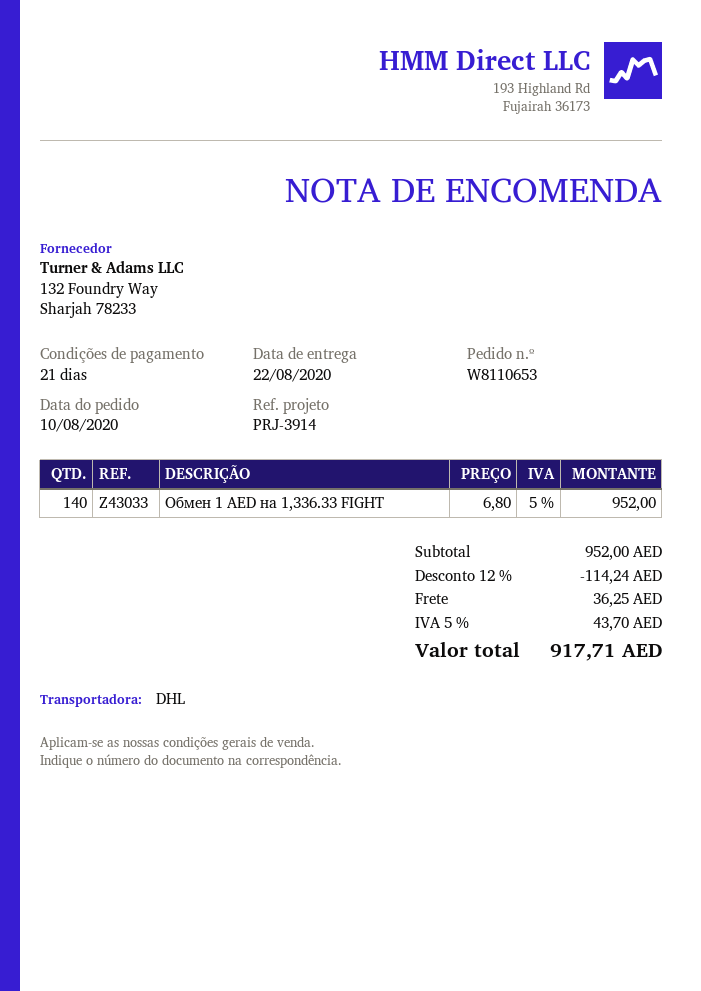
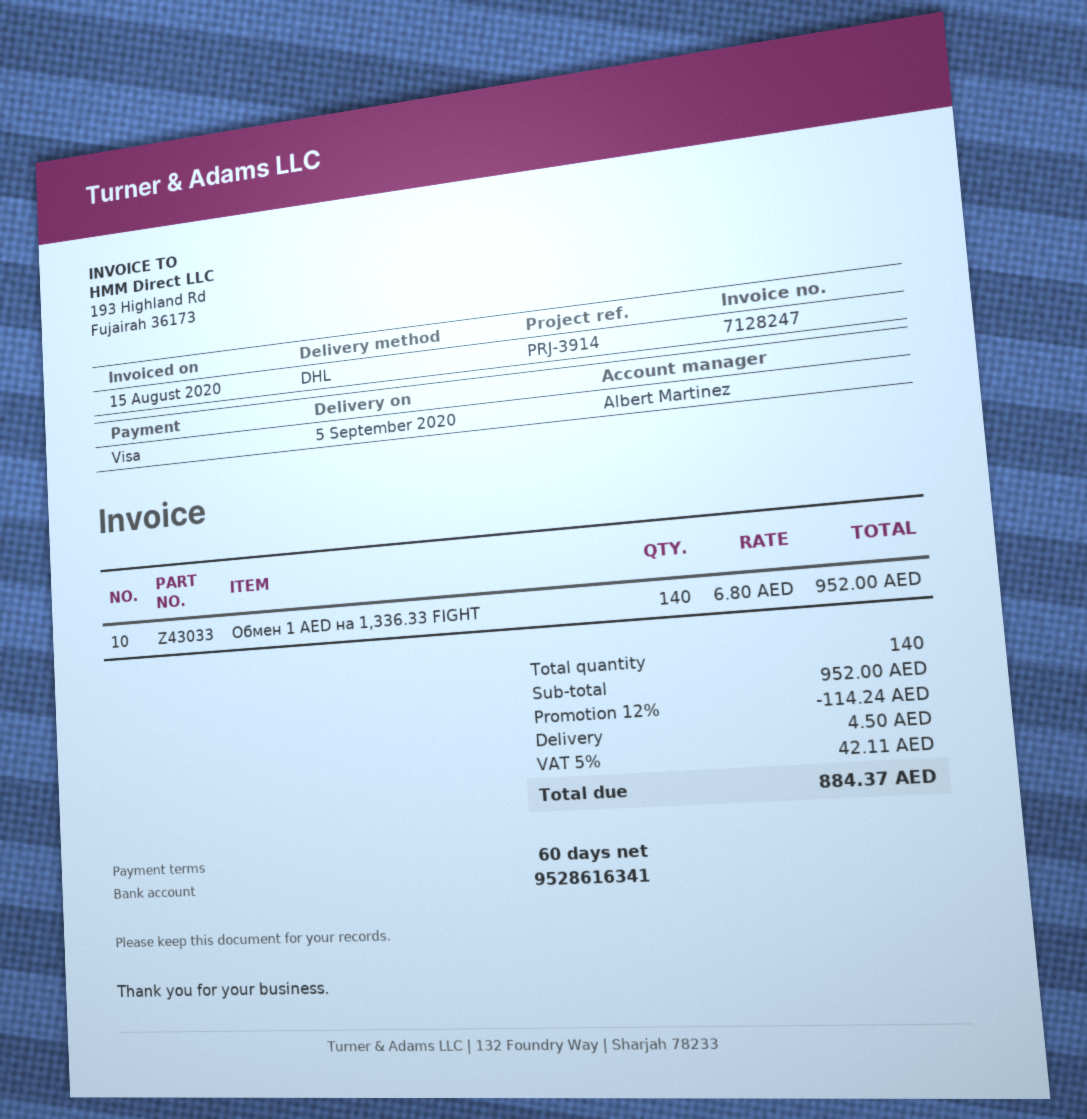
delivery date: 2020-08-22 -> 2020-09-05
payment terms: 21 days -> 60 days
shipping: 36.25 -> 4.50
tax: 5% = 43.70 -> 5% = 42.11
total: 917.71 -> 884.37

